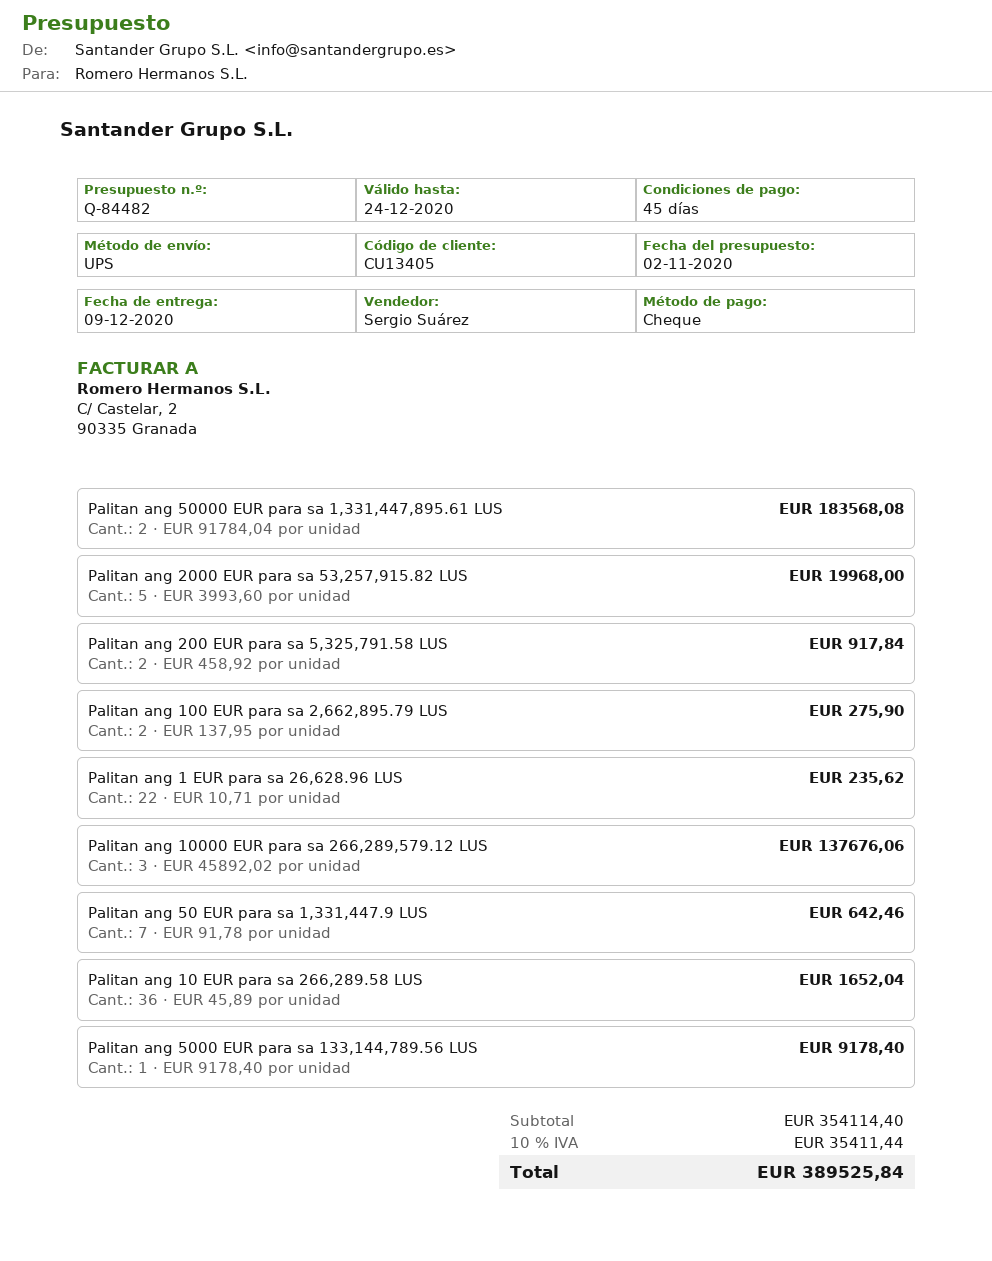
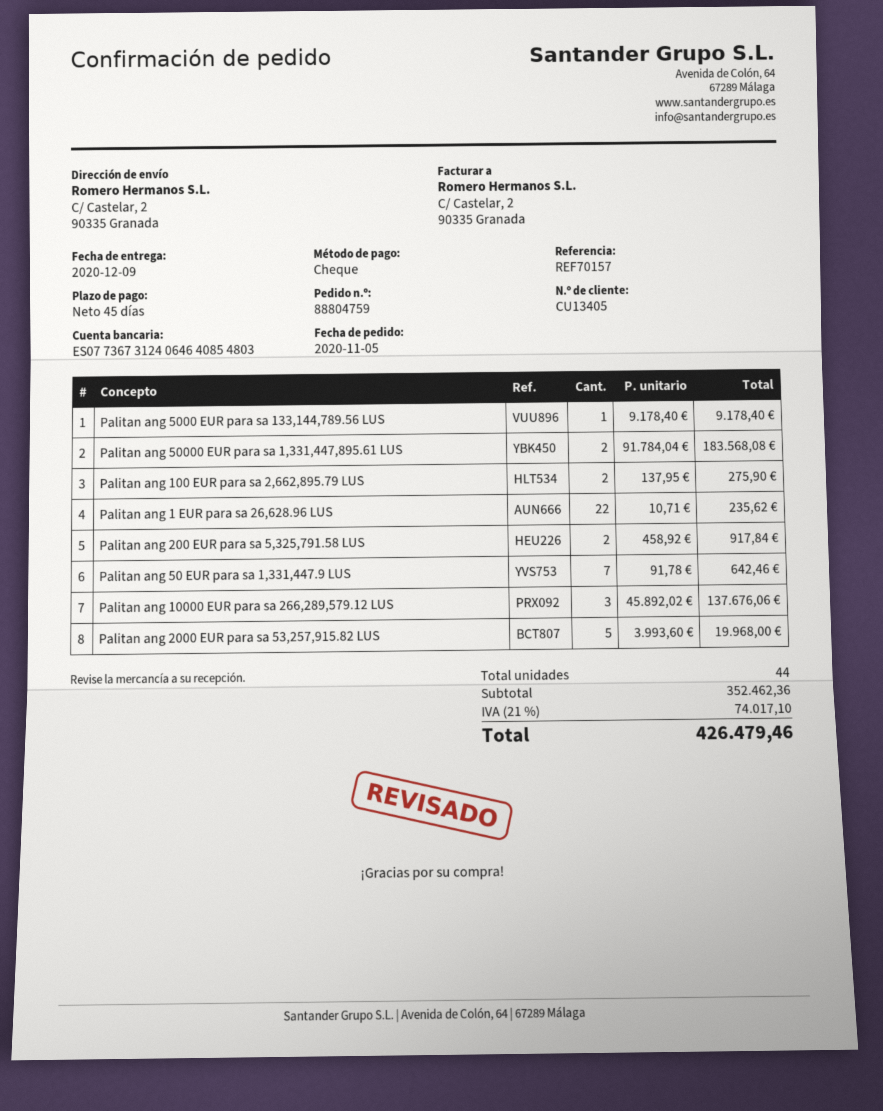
Palitan ang 10 EUR para sa 266,289.58 LUS: 36 x 45.89 = 1652.04 -> none
subtotal: 354114.40 -> 352462.36
tax: 10% = 35411.44 -> 21% = 74017.10
total: 389525.84 -> 426479.46

